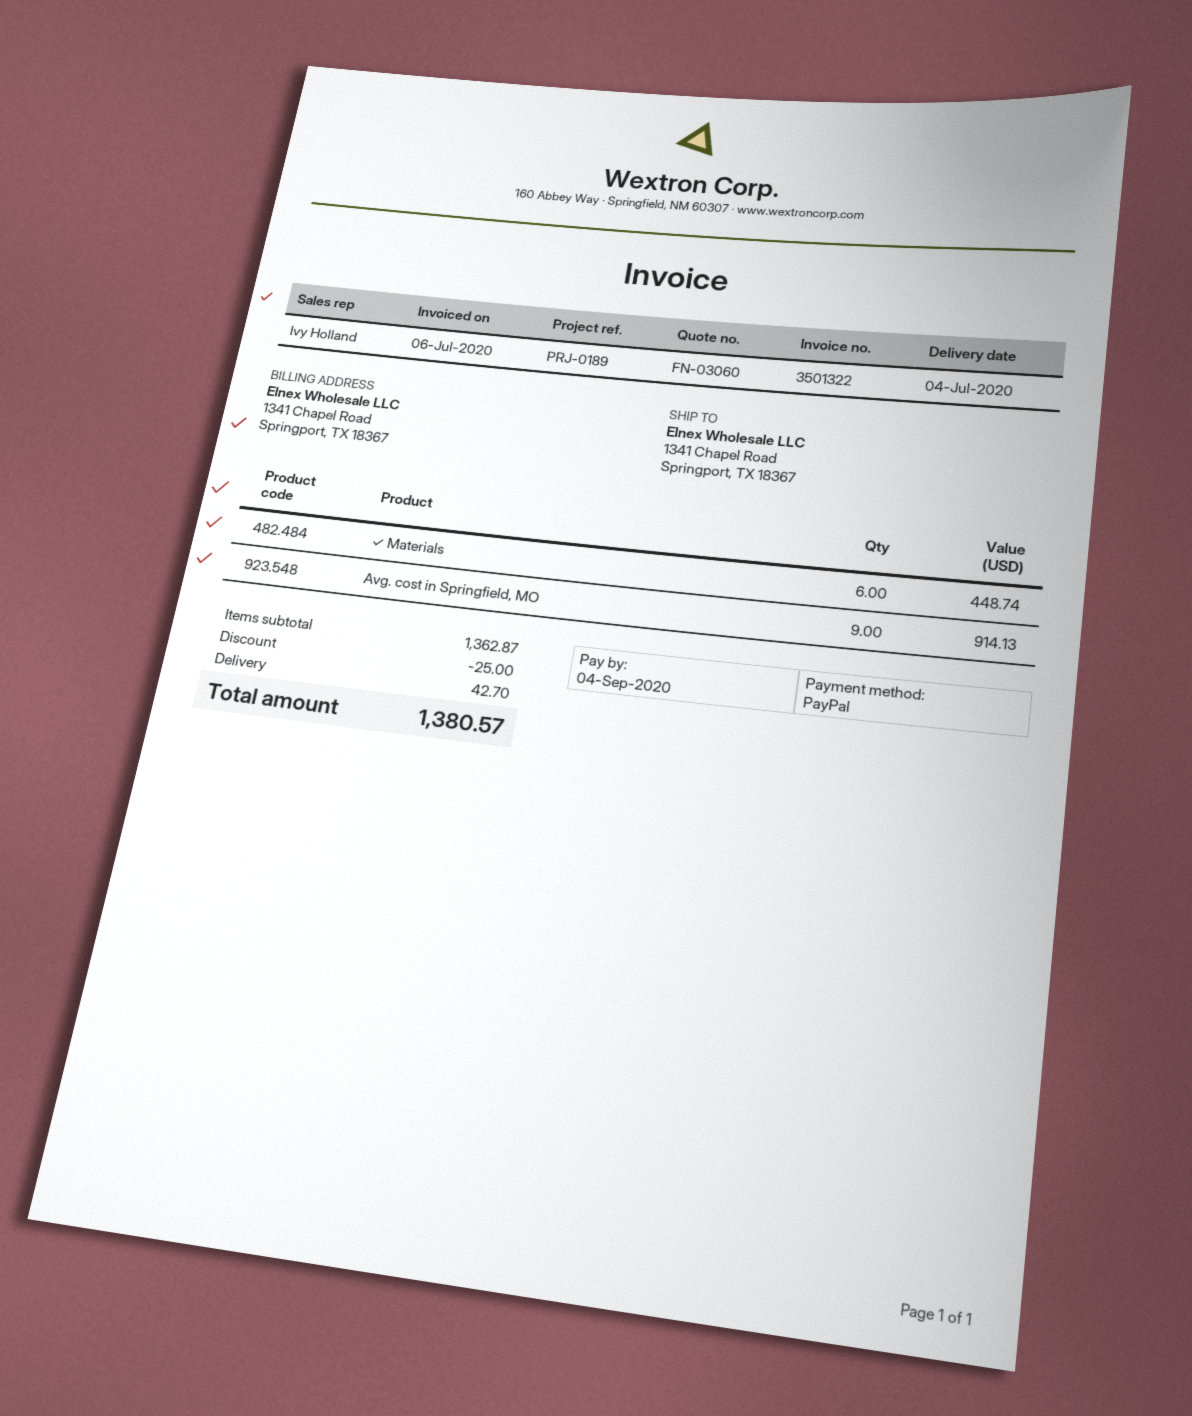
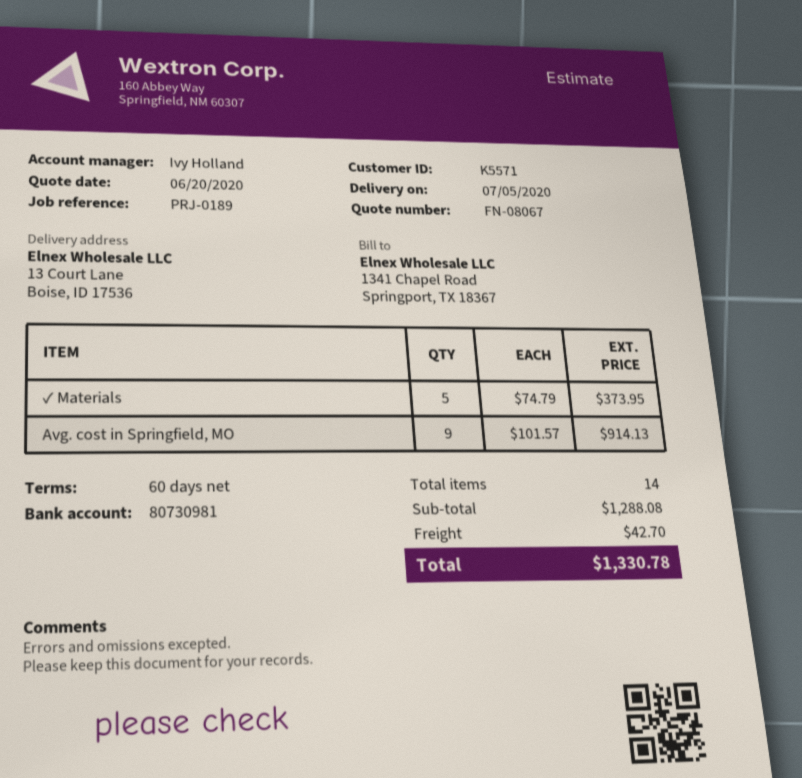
quote number: FN-03060 -> FN-08067
delivery date: 2020-07-04 -> 2020-07-05
ship to: 1341 Chapel Road, Springport, TX 18367 -> 13 Court Lane, Boise, ID 17536
✓ Materials: 6 for 448.74 -> 5 for 373.95
subtotal: 1362.87 -> 1288.08
discount: 25.00 -> none
total: 1380.57 -> 1330.78

